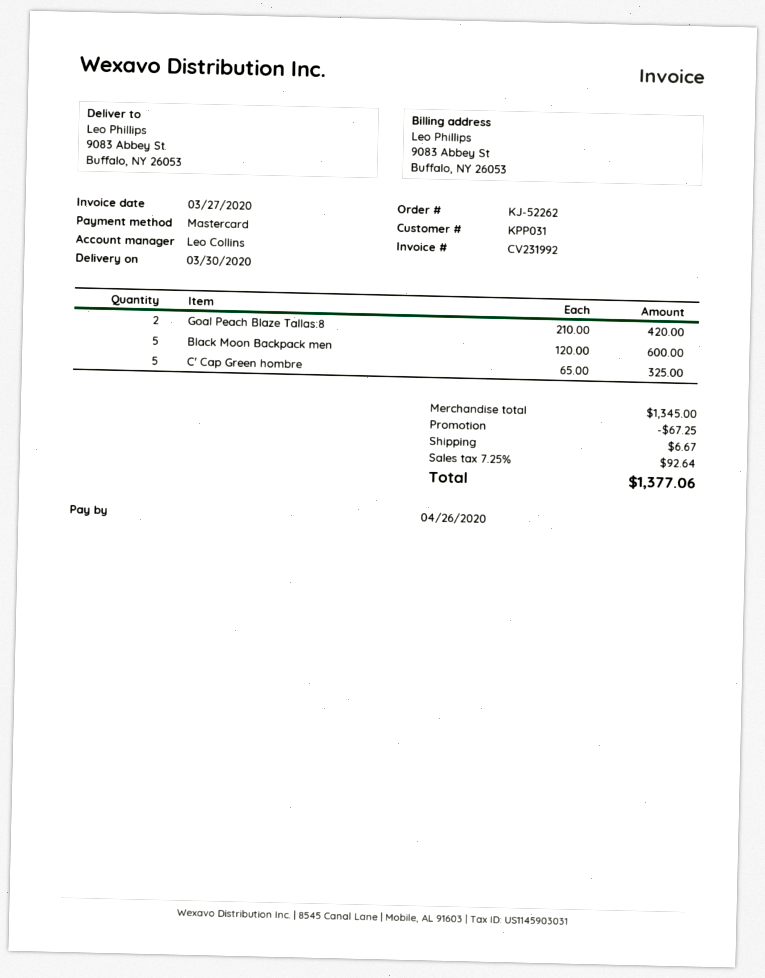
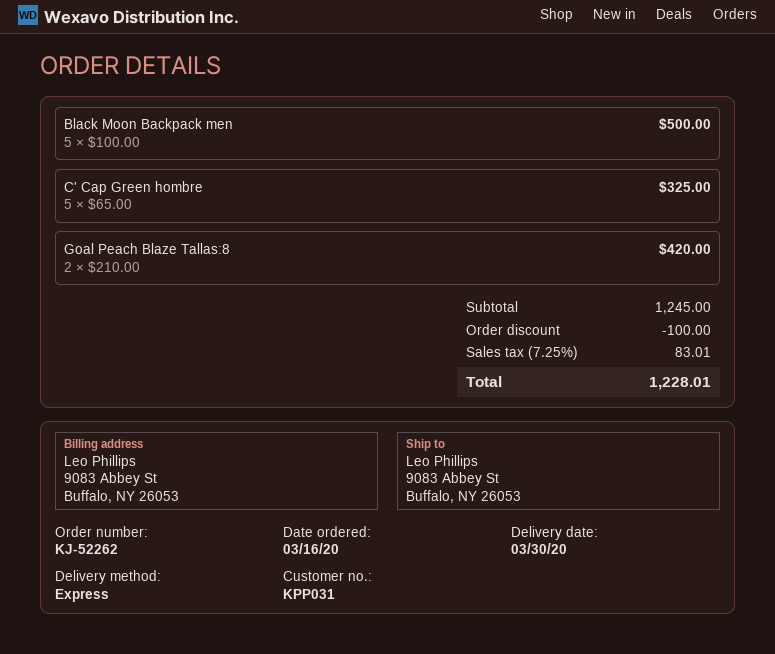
Black Moon Backpack men: 5 x 120.00 = 600.00 -> 5 x 100.00 = 500.00
subtotal: 1345.00 -> 1245.00
discount: 67.25 -> 100.00
shipping: 6.67 -> none
tax: 7.25% = 92.64 -> 7.25% = 83.01
total: 1377.06 -> 1228.01

